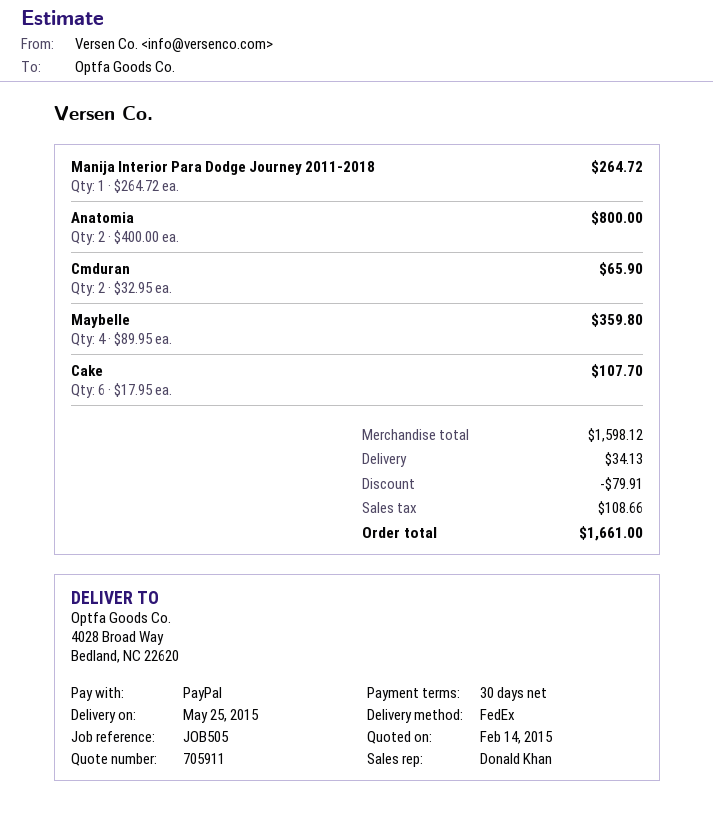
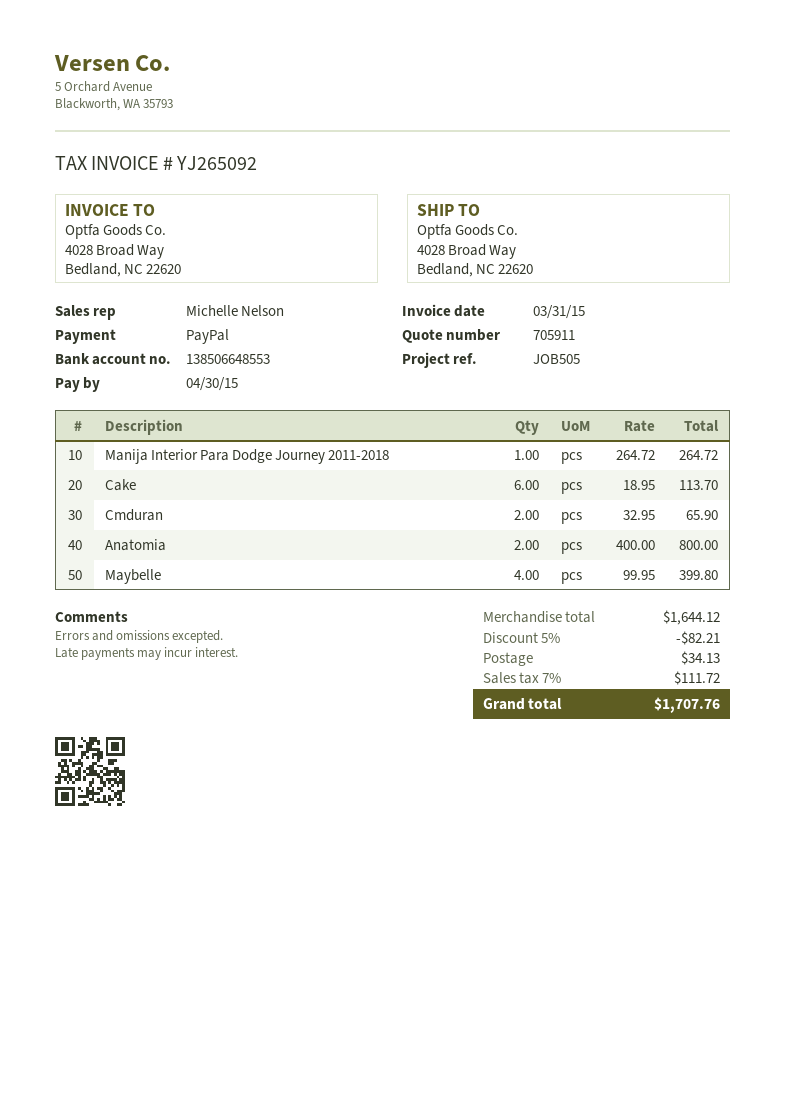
sales rep: Donald Khan -> Michelle Nelson
Maybelle: 4 x 89.95 = 359.80 -> 4 x 99.95 = 399.80
Cake: 6 x 17.95 = 107.70 -> 6 x 18.95 = 113.70
subtotal: 1598.12 -> 1644.12
discount: 79.91 -> 82.21
tax: 108.66 -> 111.72
total: 1661.00 -> 1707.76

